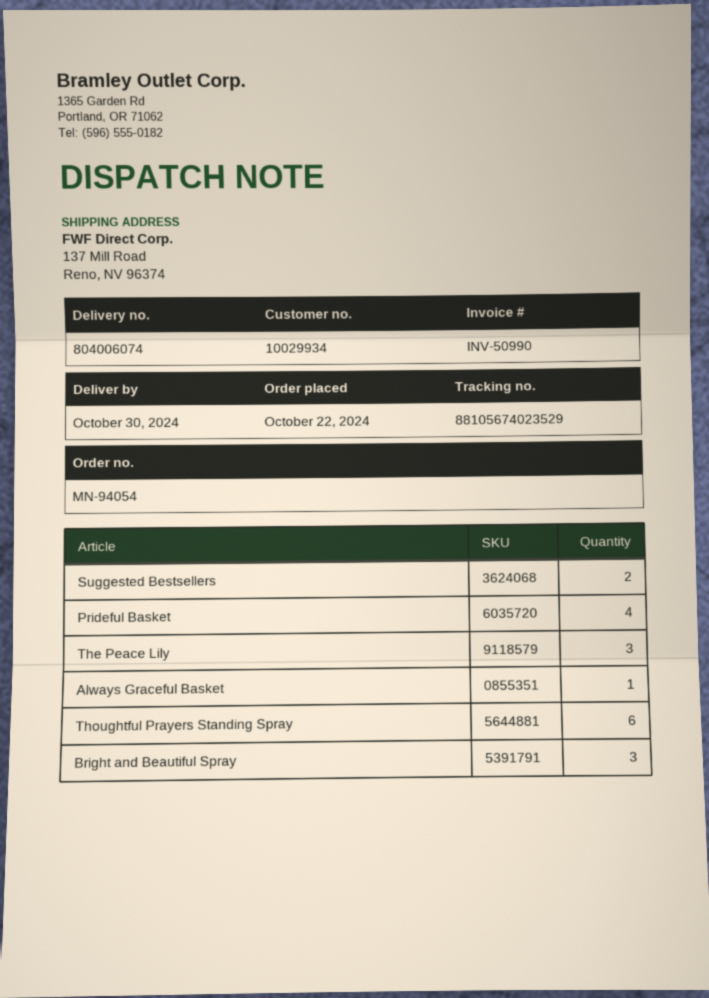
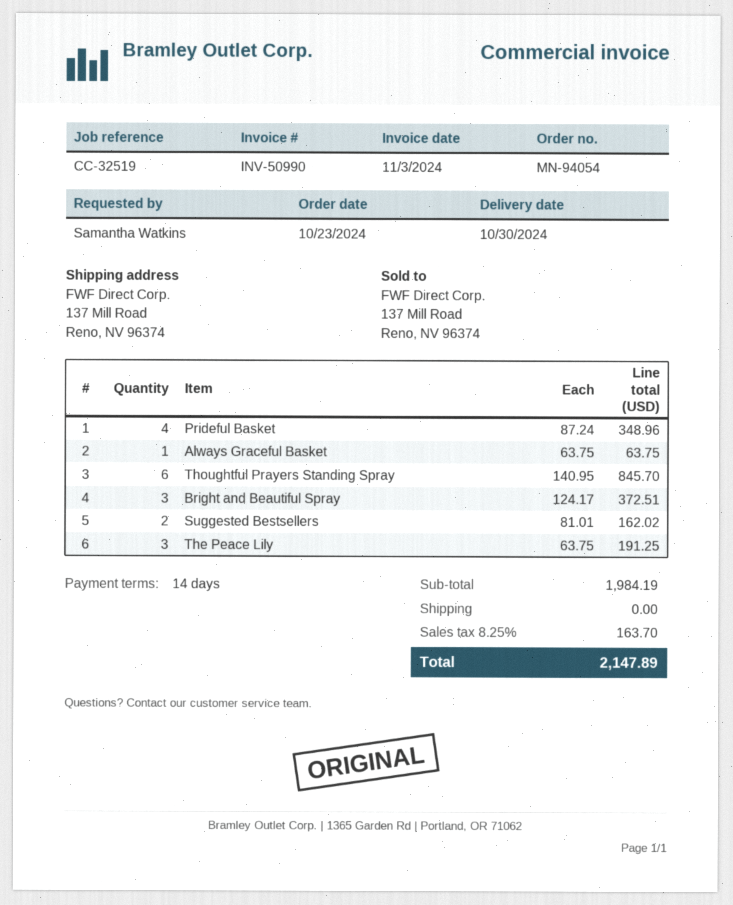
order date: 2024-10-22 -> 2024-10-23

